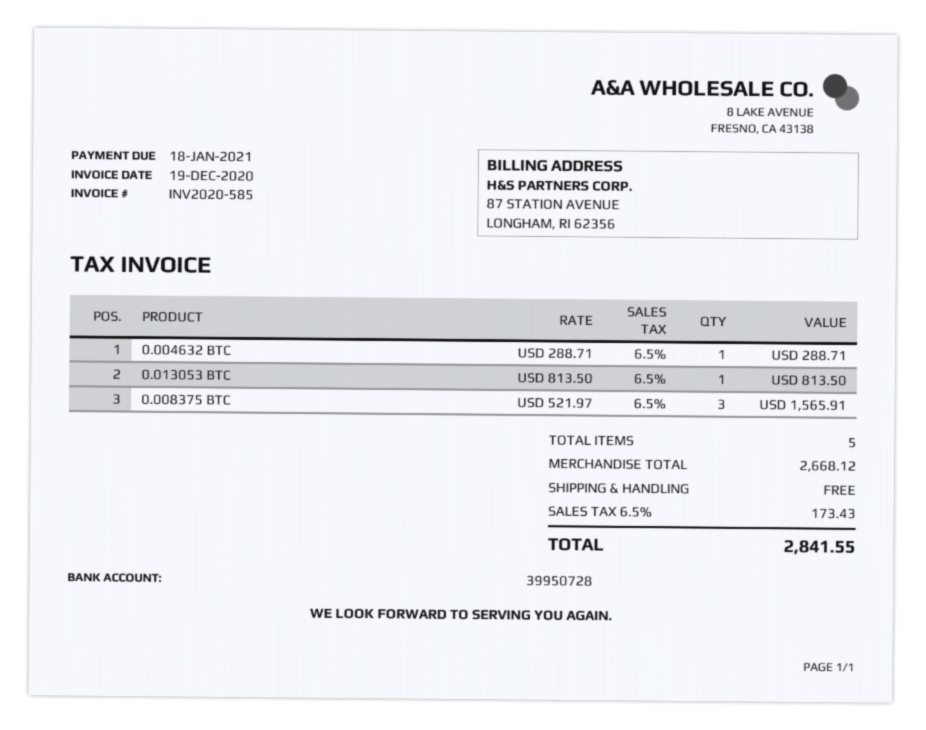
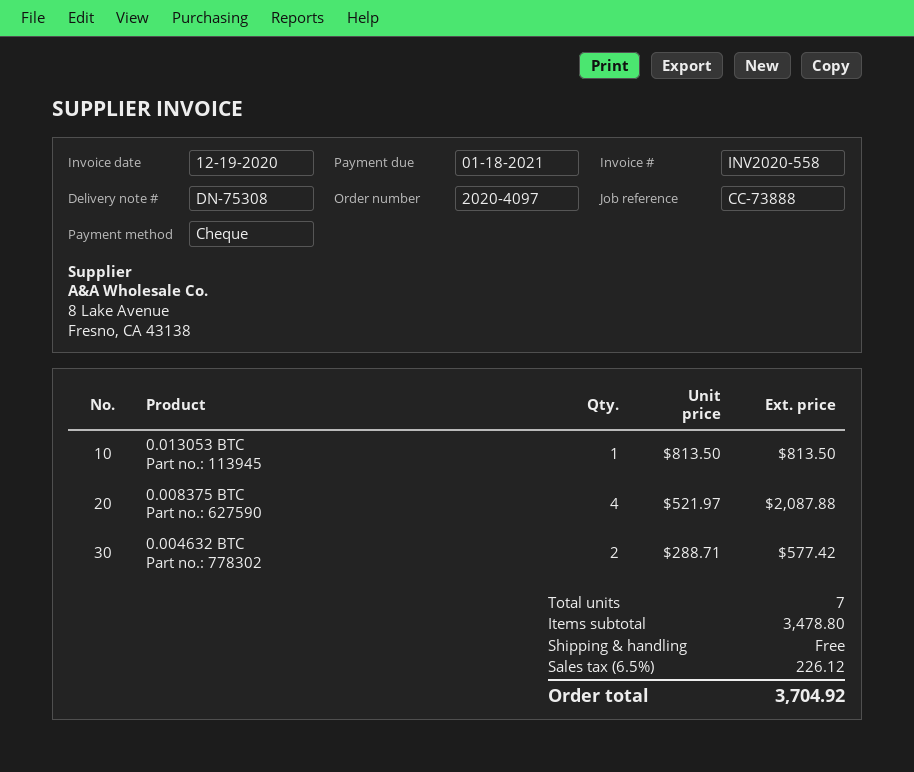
invoice number: INV2020-585 -> INV2020-558
0.004632 BTC: 1 x 288.71 = 288.71 -> 2 x 288.71 = 577.42
0.008375 BTC: 3 x 521.97 = 1565.91 -> 4 x 521.97 = 2087.88
total quantity: 5 -> 7
subtotal: 2668.12 -> 3478.80
tax: 6.5% = 173.43 -> 6.5% = 226.12
total: 2841.55 -> 3704.92

